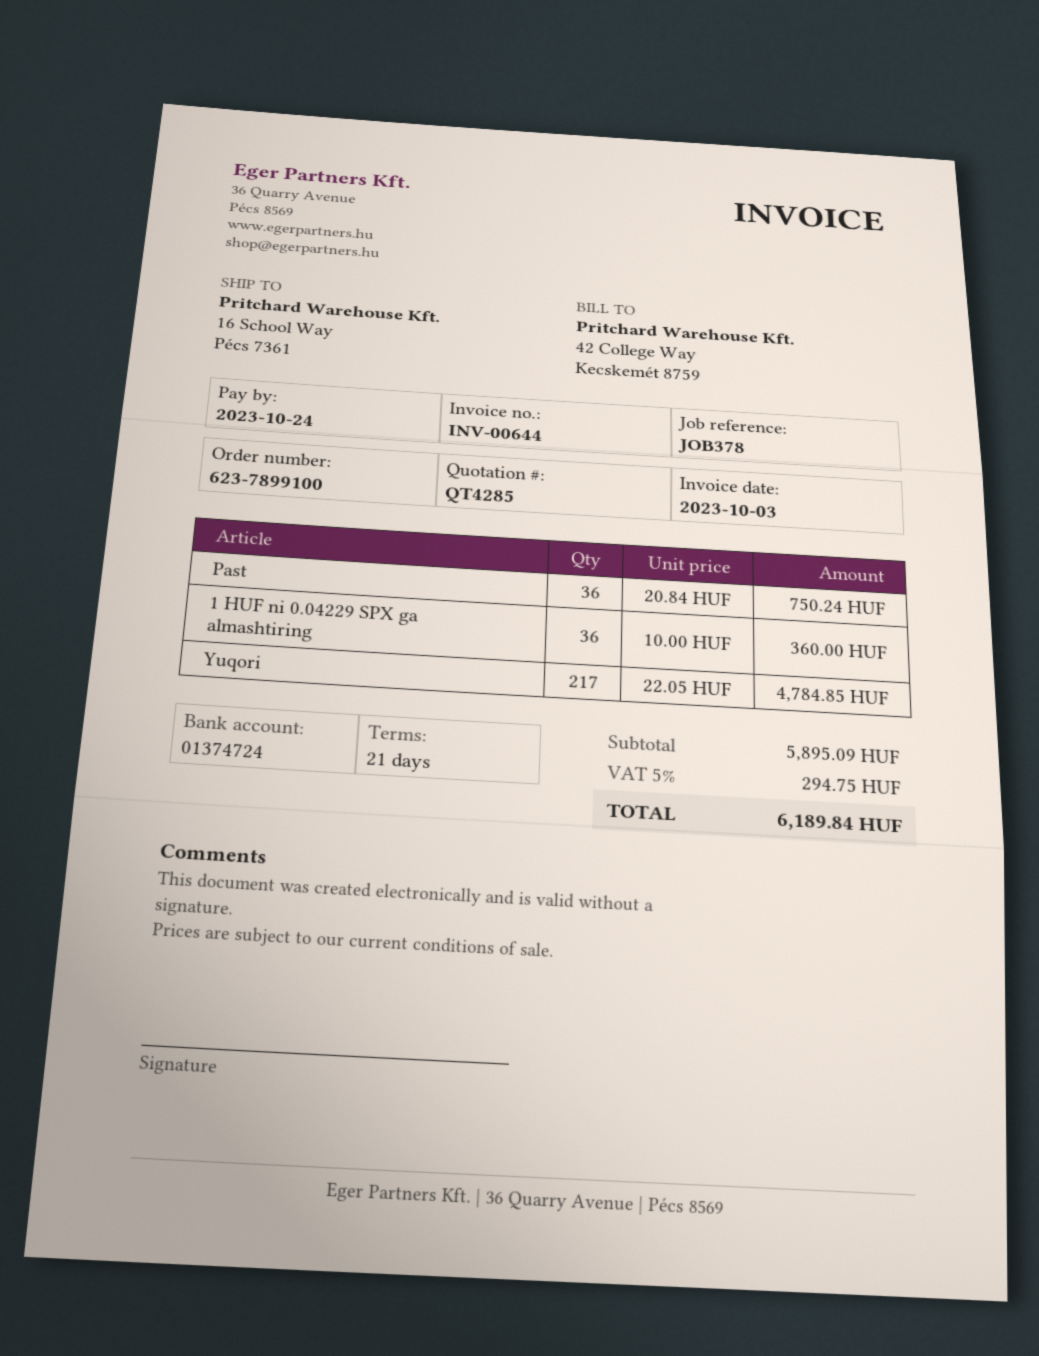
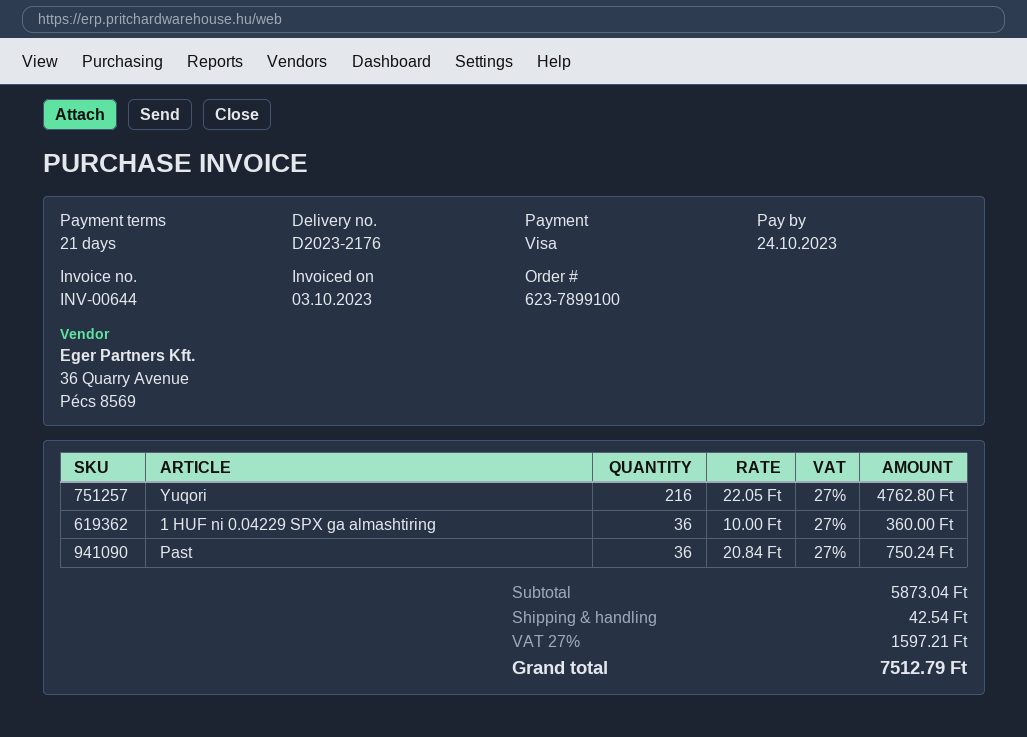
Yuqori: 217 x 22.05 = 4784.85 -> 216 x 22.05 = 4762.80
subtotal: 5895.09 -> 5873.04
shipping: none -> 42.54
tax: 5% = 294.75 -> 27% = 1597.21
total: 6189.84 -> 7512.79

